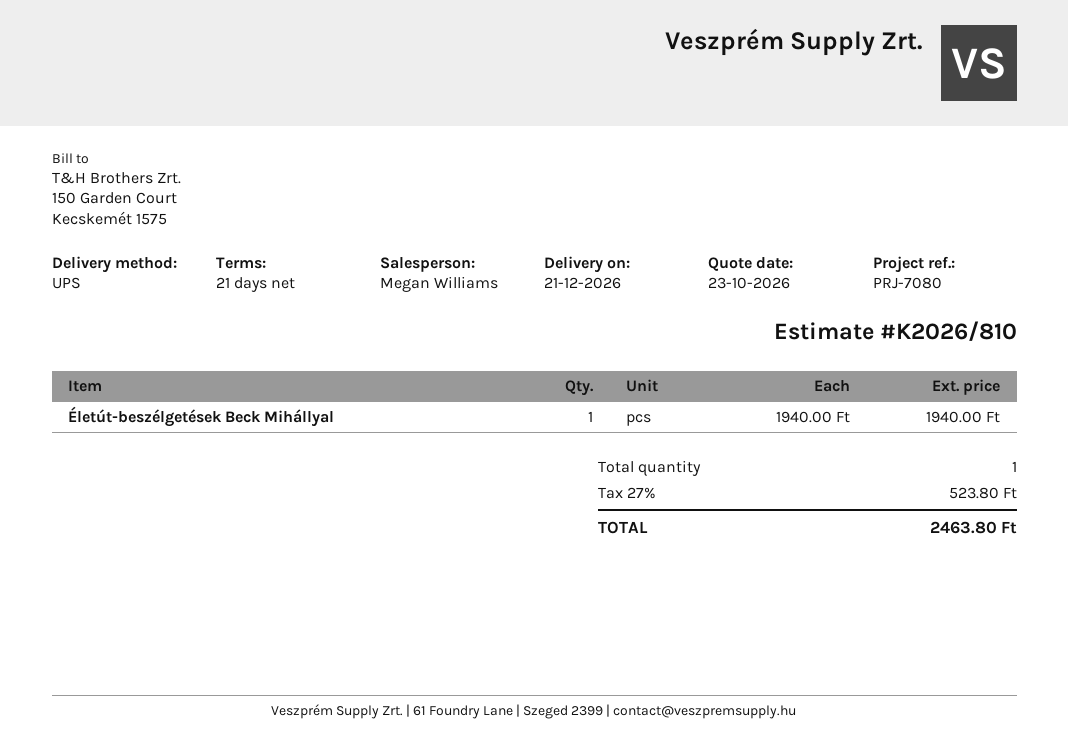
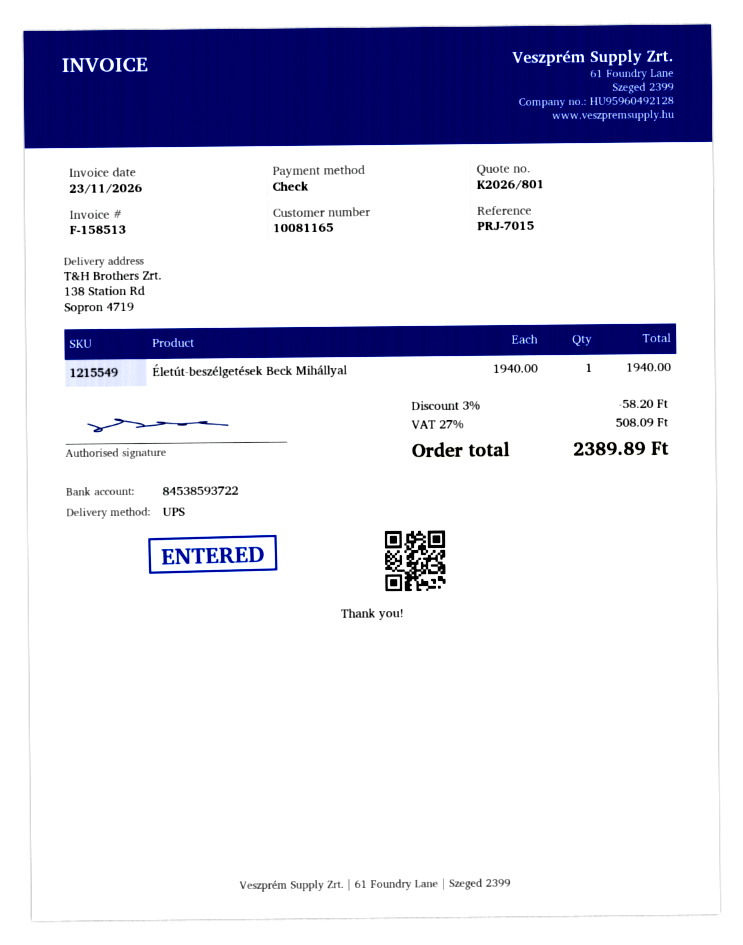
quote number: K2026/810 -> K2026/801
reference: PRJ-7080 -> PRJ-7015
discount: none -> 3% = 58.20
tax: 27% = 523.80 -> 27% = 508.09
total: 2463.80 -> 2389.89

